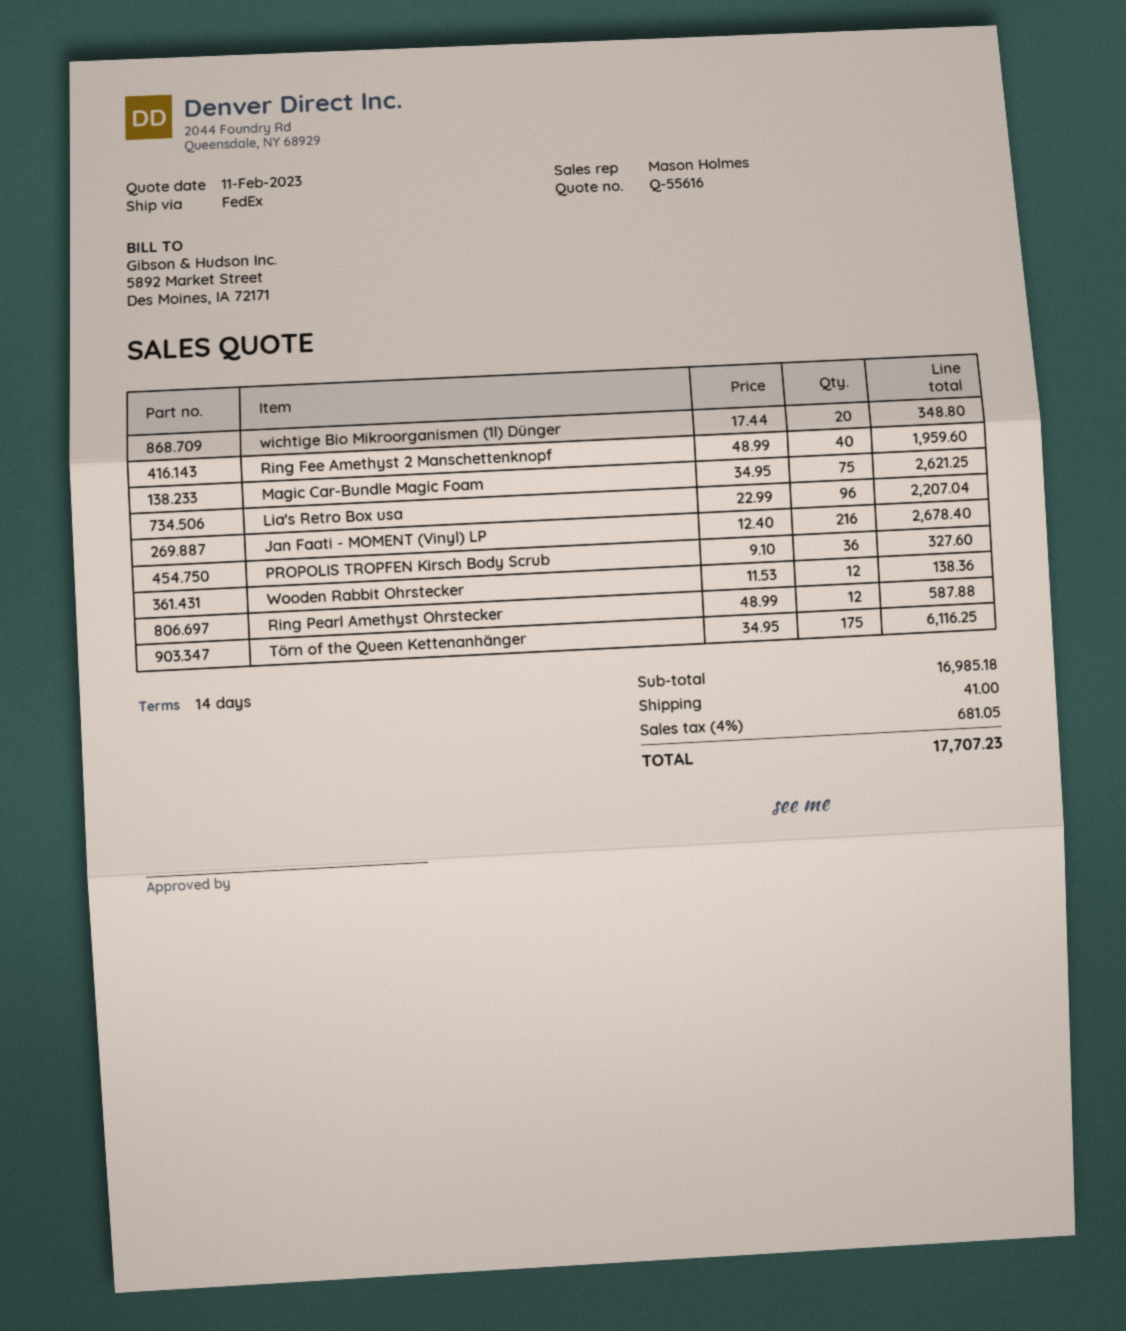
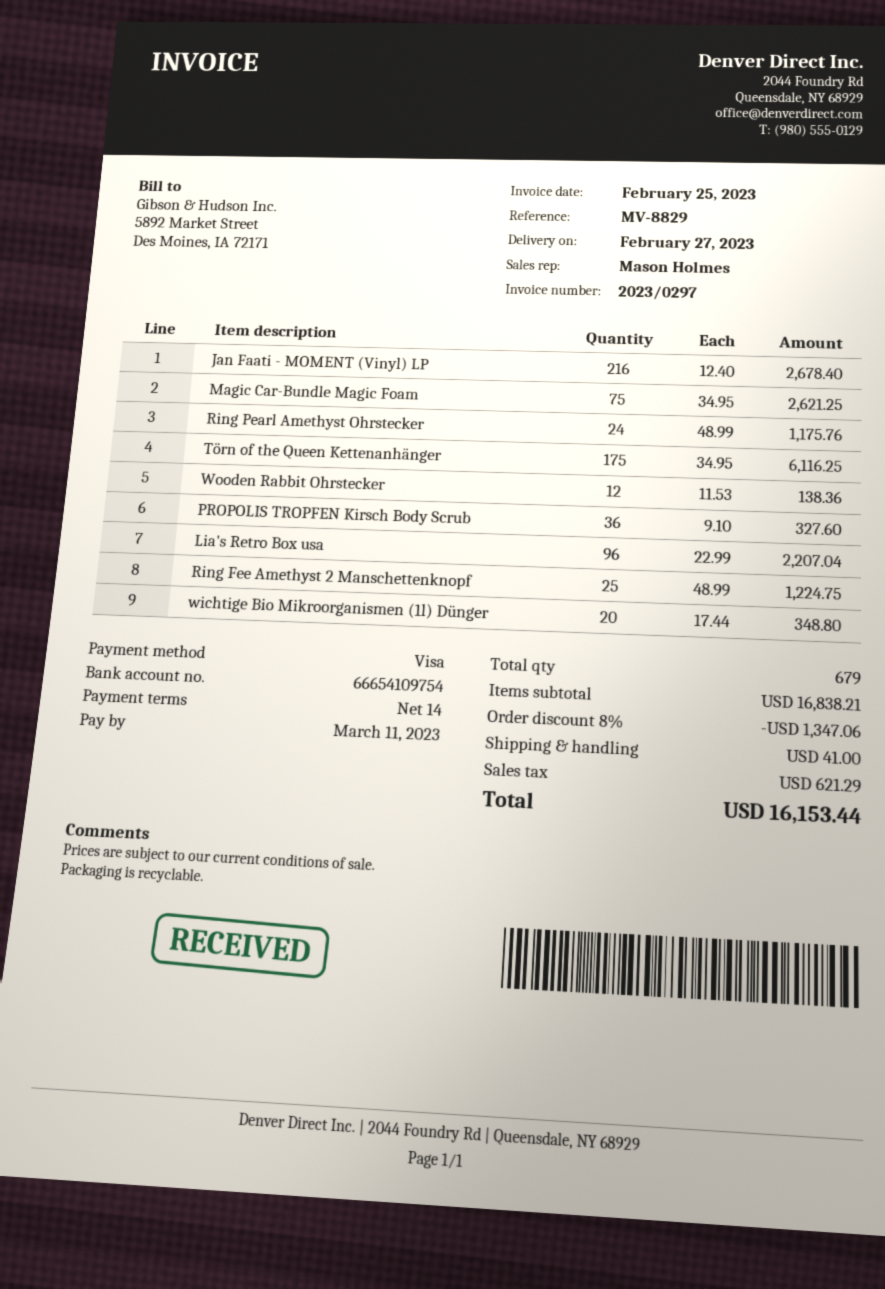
Ring Fee Amethyst 2 Manschettenknopf: 40 x 48.99 = 1959.60 -> 25 x 48.99 = 1224.75
Ring Pearl Amethyst Ohrstecker: 12 x 48.99 = 587.88 -> 24 x 48.99 = 1175.76
subtotal: 16985.18 -> 16838.21
discount: none -> 8% = 1347.06
tax: 681.05 -> 621.29
total: 17707.23 -> 16153.44

